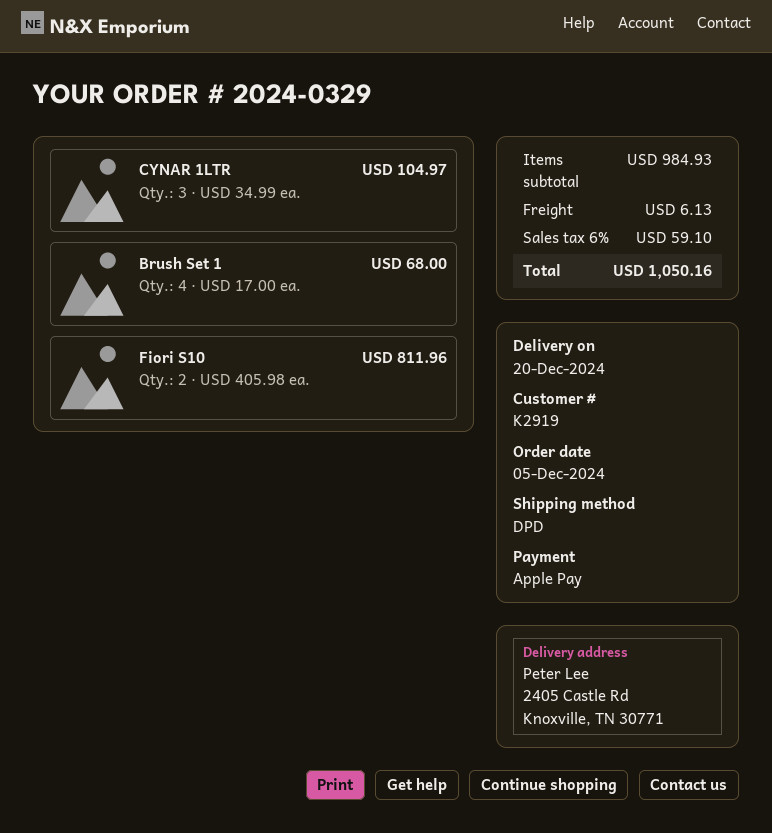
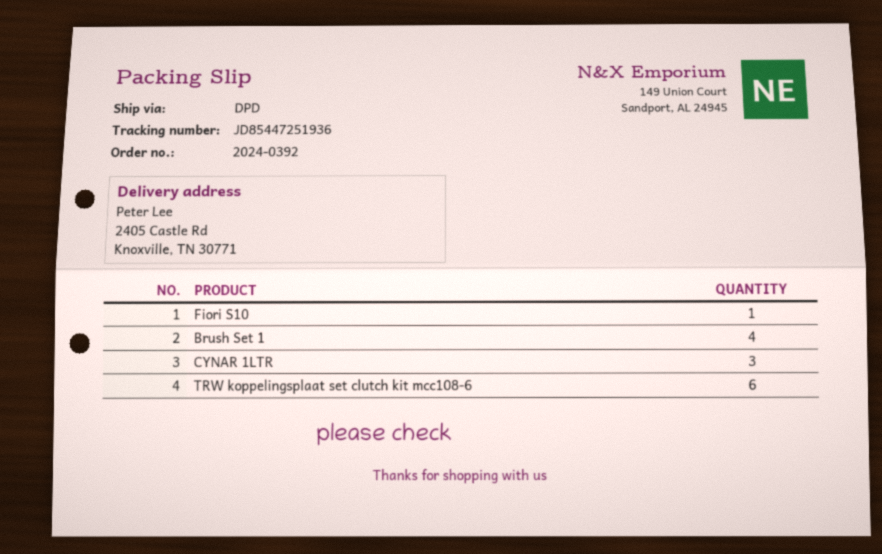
order number: 2024-0329 -> 2024-0392
Fiori S10: 2 -> 1
TRW koppelingsplaat set clutch kit mcc108-6: none -> 6

